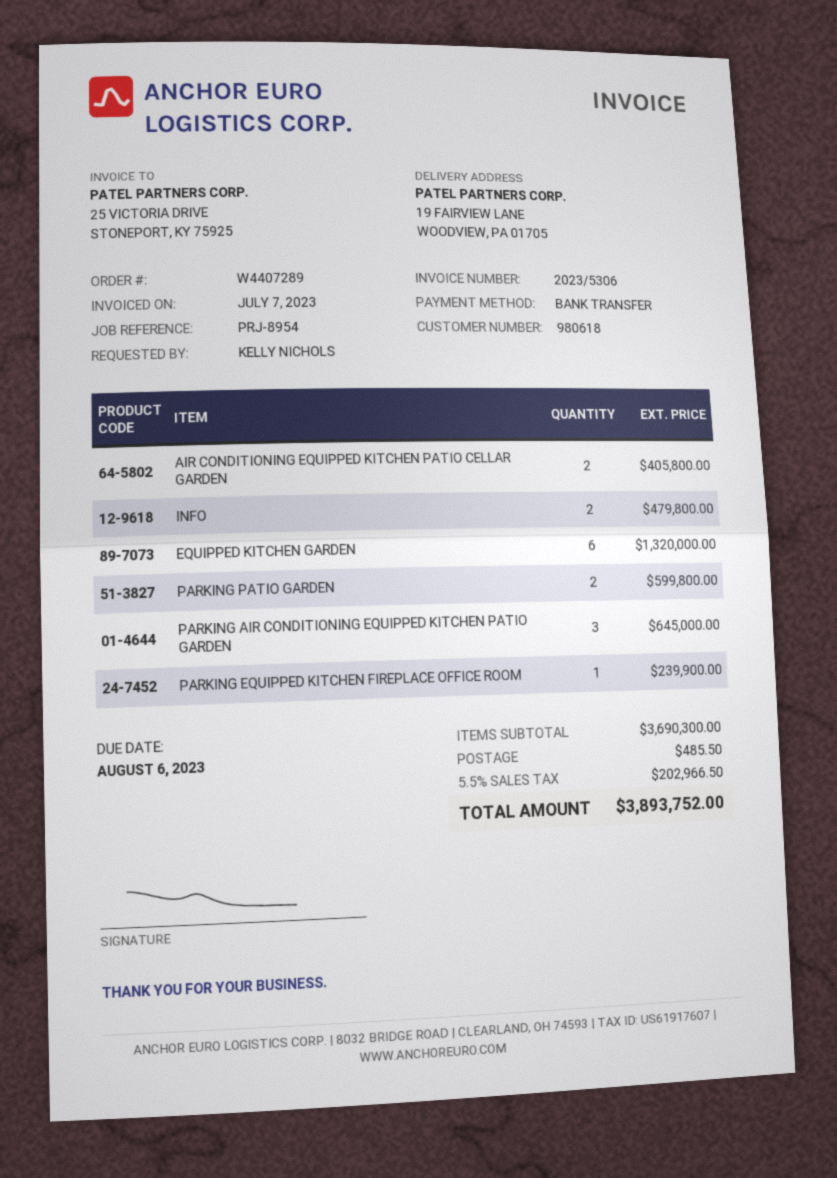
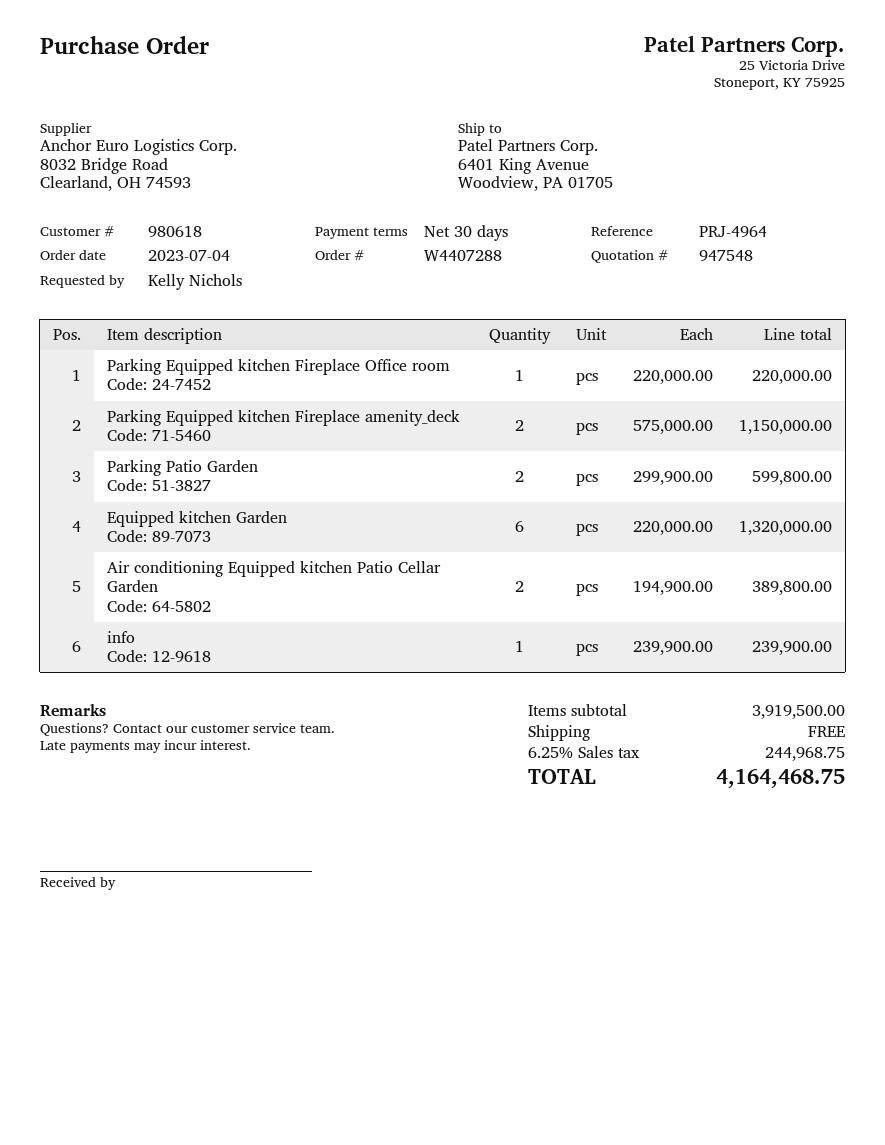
order number: W4407289 -> W4407288
reference: PRJ-8954 -> PRJ-4964
ship to: 19 FAIRVIEW LANE, WOODVIEW, PA 01705 -> 6401 King Avenue, Woodview, PA 01705
AIR CONDITIONING EQUIPPED KITCHEN PATIO CELLAR GARDEN: 2 for 405800.00 -> 2 for 389800.00
INFO: 2 for 479800.00 -> 1 for 239900.00
PARKING AIR CONDITIONING EQUIPPED KITCHEN PATIO GARDEN: 3 for 645000.00 -> none
PARKING EQUIPPED KITCHEN FIREPLACE OFFICE ROOM: 1 for 239900.00 -> 1 for 220000.00
Parking Equipped kitchen Fireplace amenity_deck: none -> 2 for 1150000.00
subtotal: 3690300.00 -> 3919500.00
shipping: 485.50 -> 0.00
tax: 5.5% = 202966.50 -> 6.25% = 244968.75
total: 3893752.00 -> 4164468.75

